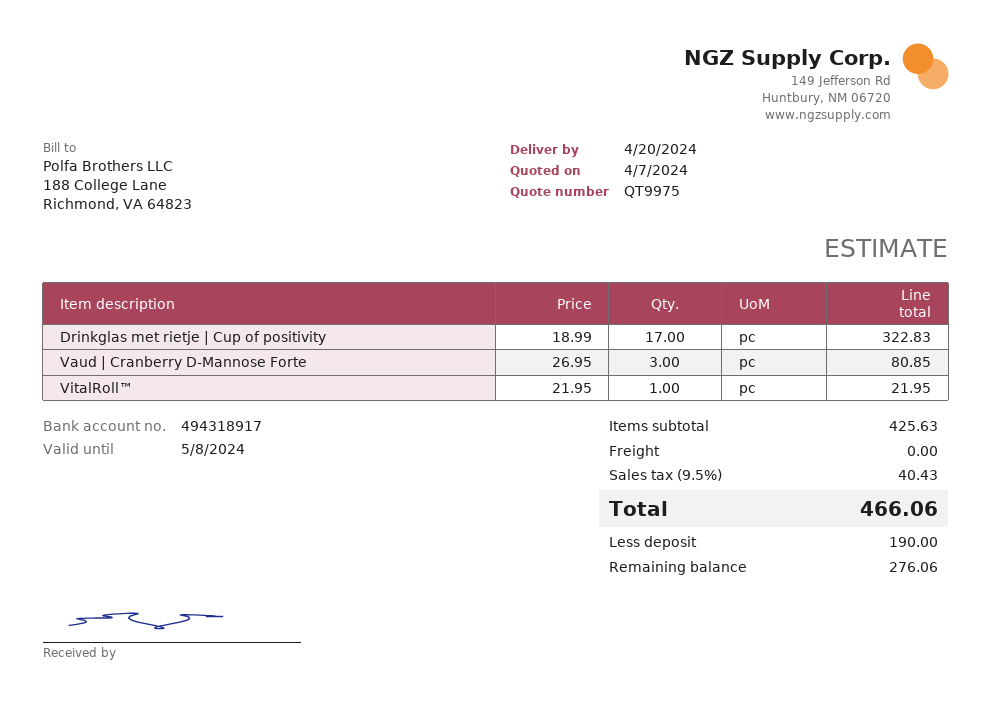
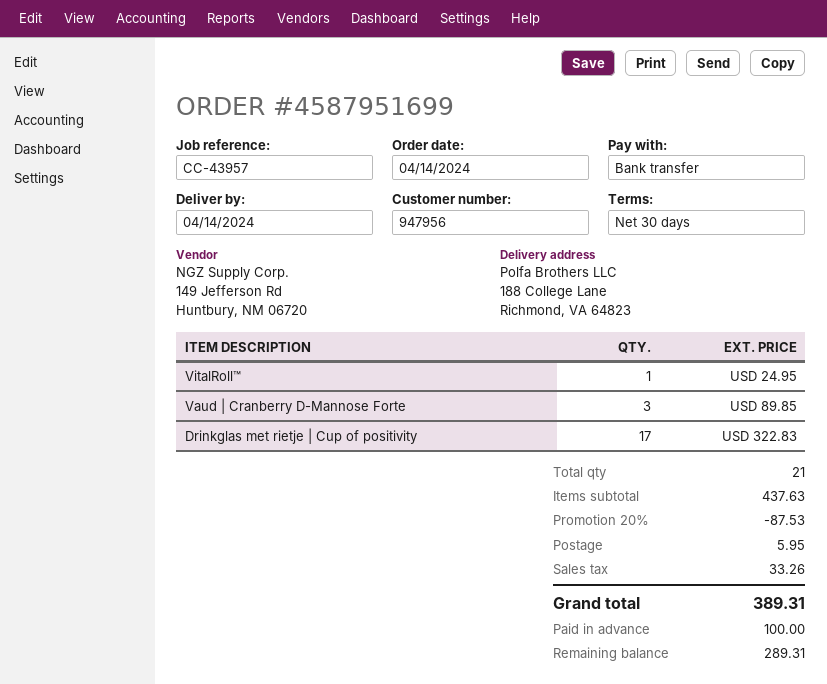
delivery date: 2024-04-20 -> 2024-04-14
Vaud | Cranberry D-Mannose Forte: 3 for 80.85 -> 3 for 89.85
VitalRoll™: 1 for 21.95 -> 1 for 24.95
subtotal: 425.63 -> 437.63
discount: none -> 20% = 87.53
shipping: 0.00 -> 5.95
tax: 40.43 -> 33.26
total: 466.06 -> 389.31
deposit: 190.00 -> 100.00
balance: 276.06 -> 289.31

